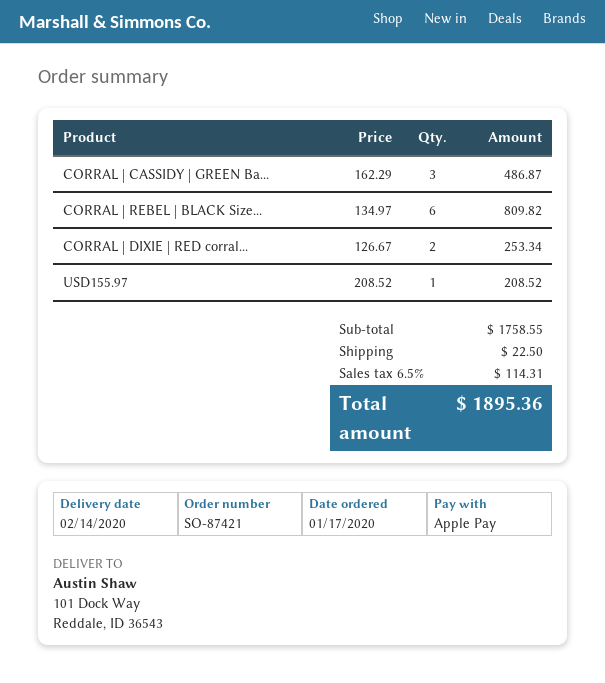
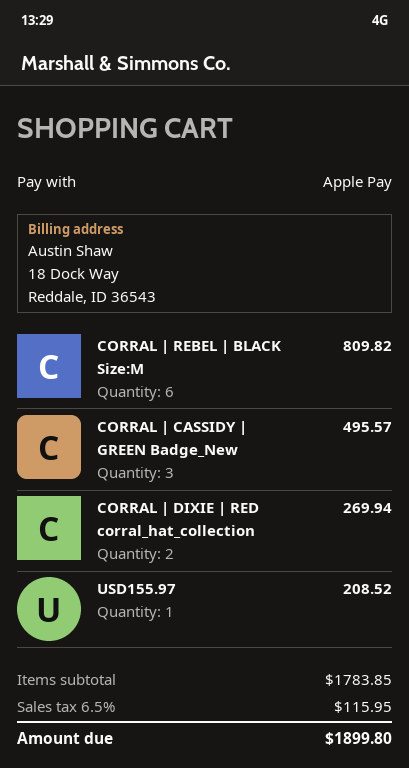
CORRAL | CASSIDY | GREEN Ba...: 3 for 486.87 -> 3 for 495.57
CORRAL | DIXIE | RED corral...: 2 for 253.34 -> 2 for 269.94
subtotal: 1758.55 -> 1783.85
shipping: 22.50 -> none
tax: 6.5% = 114.31 -> 6.5% = 115.95
total: 1895.36 -> 1899.80

